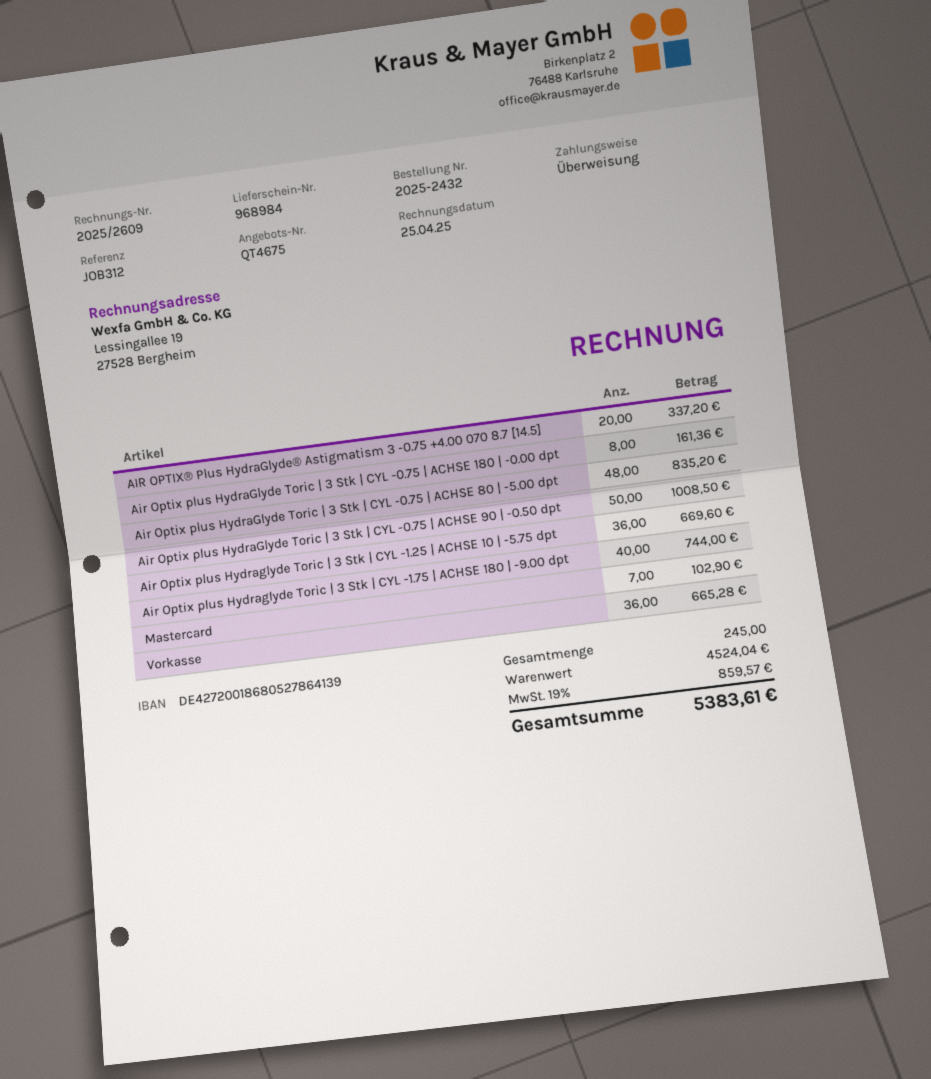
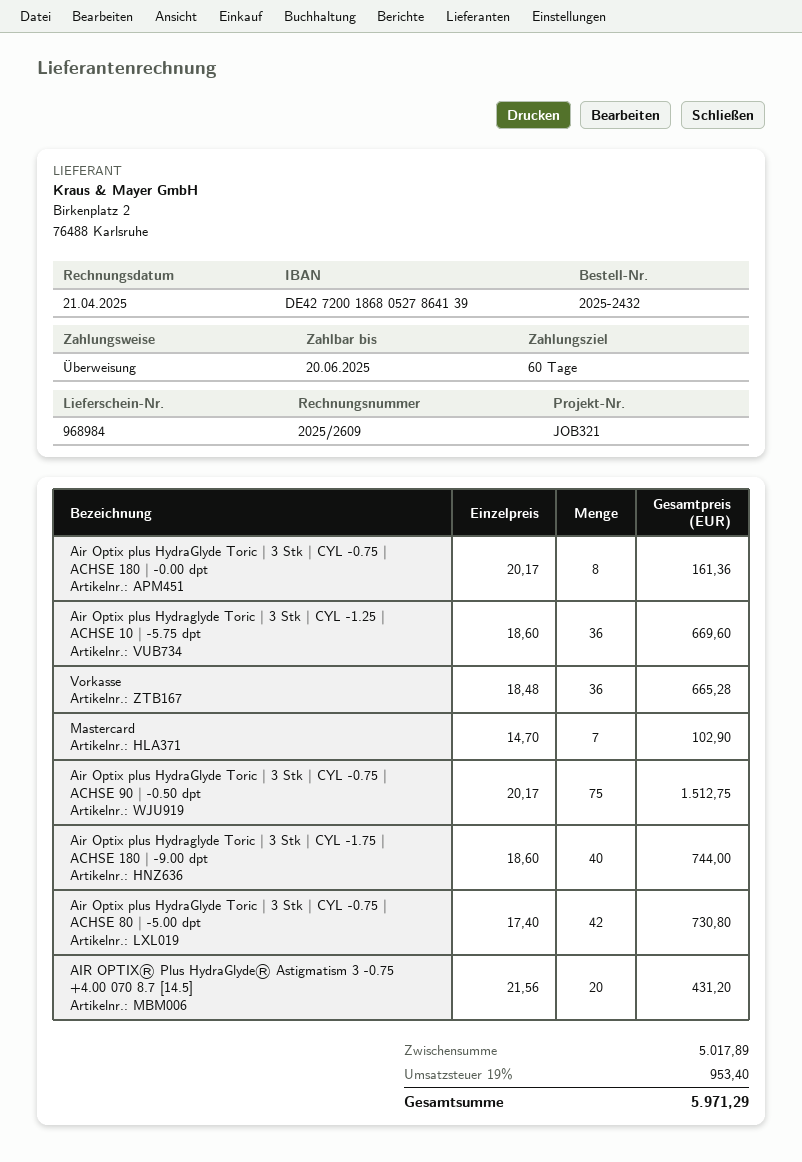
invoice date: 2025-04-25 -> 2025-04-21
reference: JOB312 -> JOB321
AIR OPTIX® Plus HydraGlyde® Astigmatism 3 -0.75 +4.00 070 8.7 [14.5]: 20 for 337.20 -> 20 for 431.20
Air Optix plus HydraGlyde Toric | 3 Stk | CYL -0.75 | ACHSE 80 | -5.00 dpt: 48 for 835.20 -> 42 for 730.80
Air Optix plus HydraGlyde Toric | 3 Stk | CYL -0.75 | ACHSE 90 | -0.50 dpt: 50 for 1008.50 -> 75 for 1512.75
subtotal: 4524.04 -> 5017.89
tax: 19% = 859.57 -> 19% = 953.40
total: 5383.61 -> 5971.29

